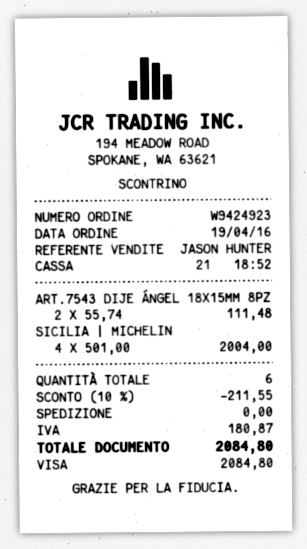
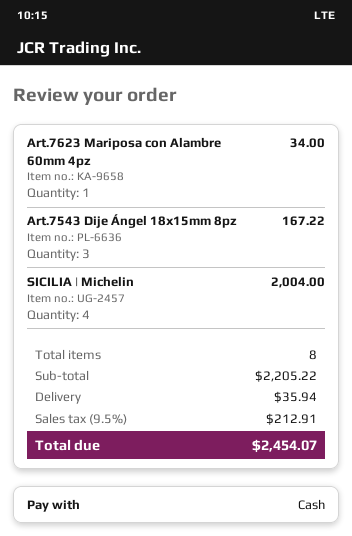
payment method: Visa -> cash
ART.7543 DIJE ÁNGEL 18X15MM 8PZ: 2 for 111.48 -> 3 for 167.22
Art.7623 Mariposa con Alambre 60mm 4pz: none -> 1 for 34.00
total quantity: 6 -> 8
discount: 10% = 211.55 -> none
shipping: 0.00 -> 35.94
tax: 180.87 -> 212.91
total: 2084.80 -> 2454.07

